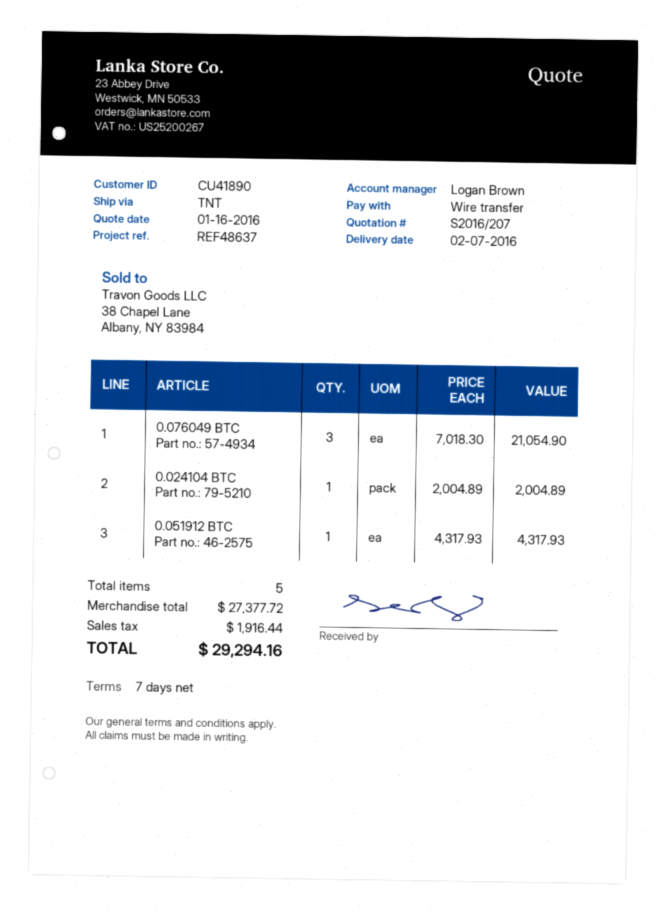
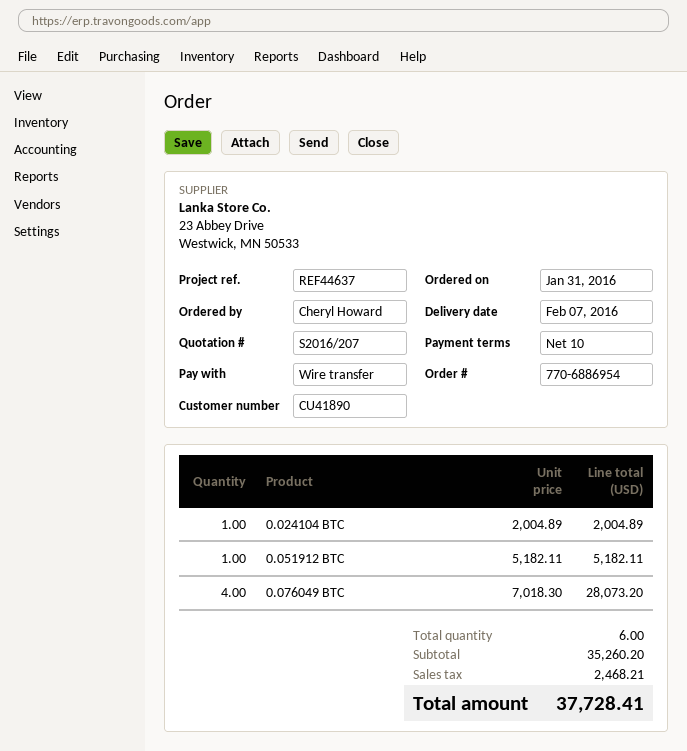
payment terms: 7 days -> 10 days
reference: REF48637 -> REF44637
0.076049 BTC: 3 x 7018.30 = 21054.90 -> 4 x 7018.30 = 28073.20
0.051912 BTC: 1 x 4317.93 = 4317.93 -> 1 x 5182.11 = 5182.11
total quantity: 5 -> 6
subtotal: 27377.72 -> 35260.20
tax: 1916.44 -> 2468.21
total: 29294.16 -> 37728.41

